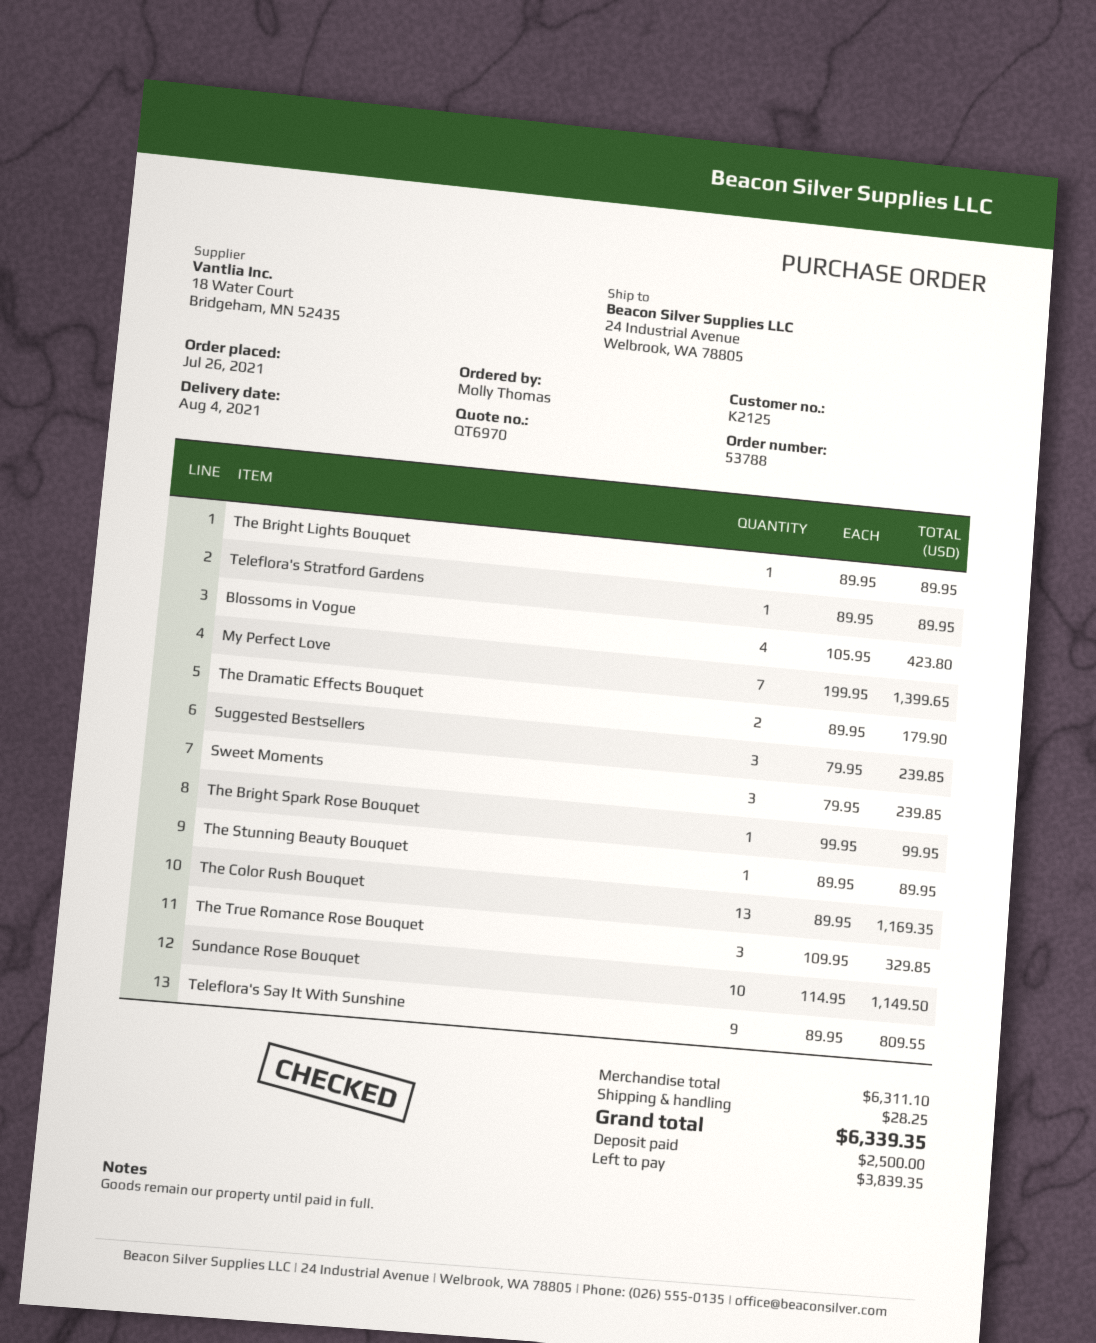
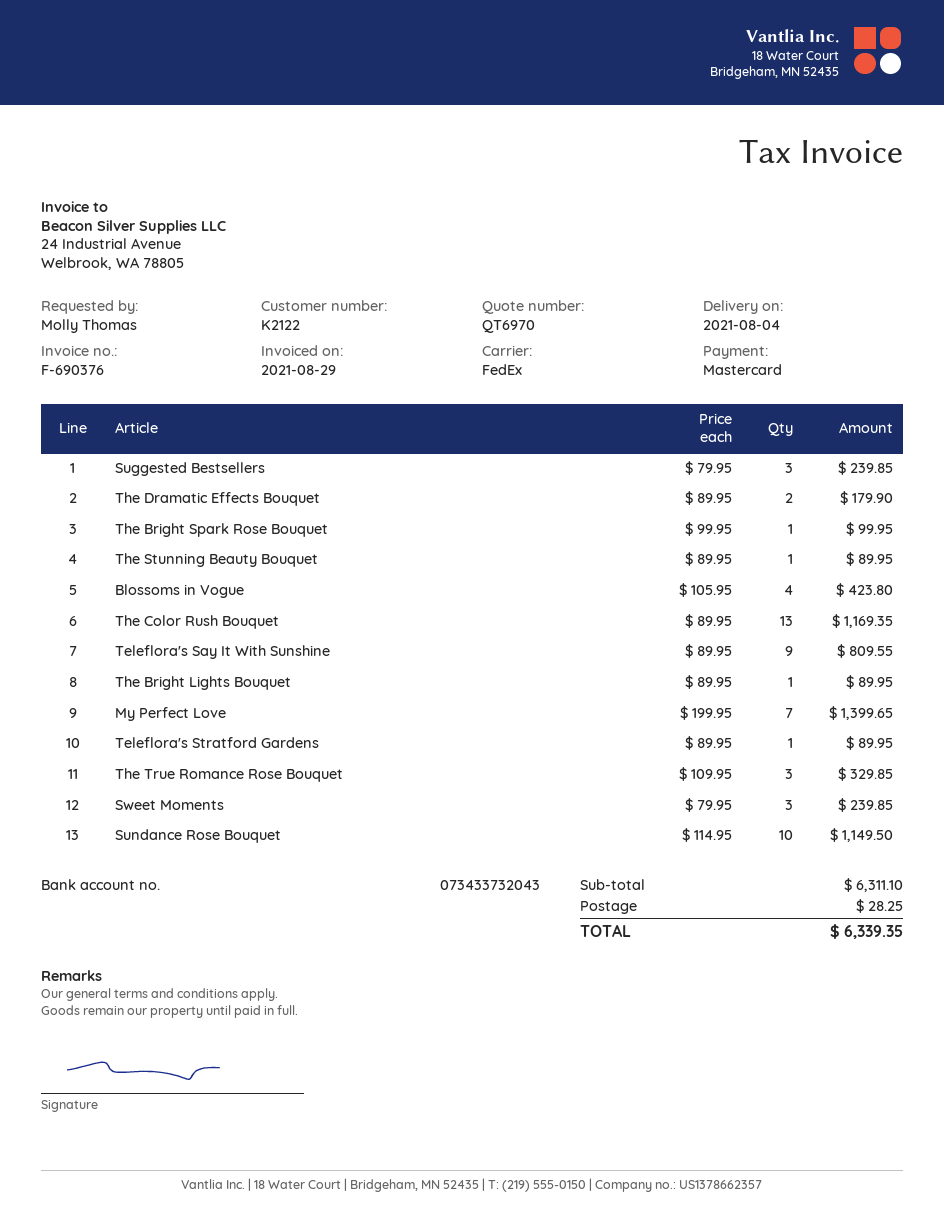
customer number: K2125 -> K2122

